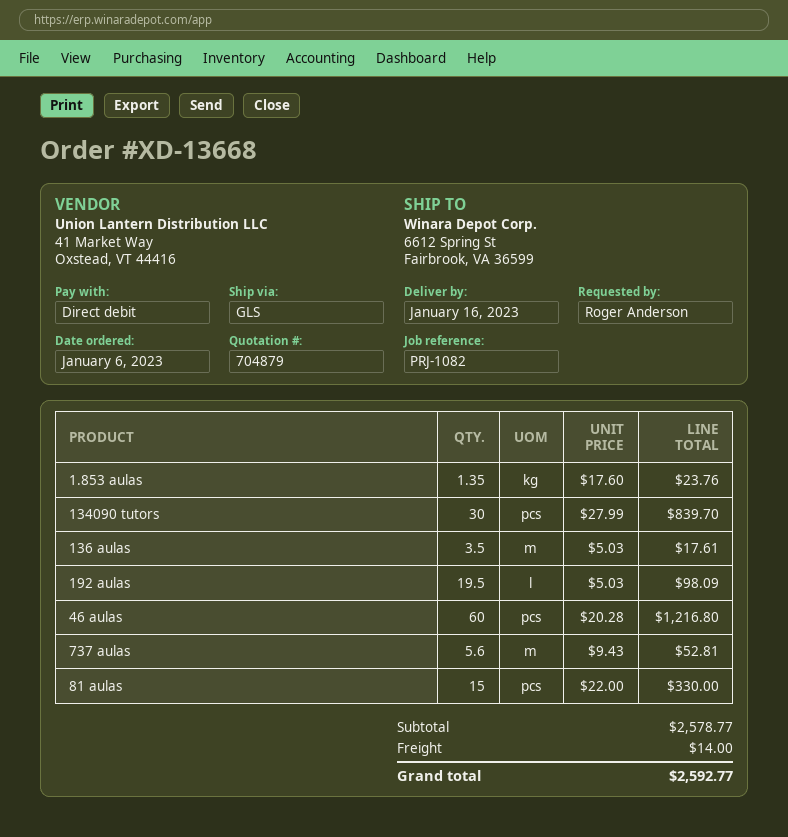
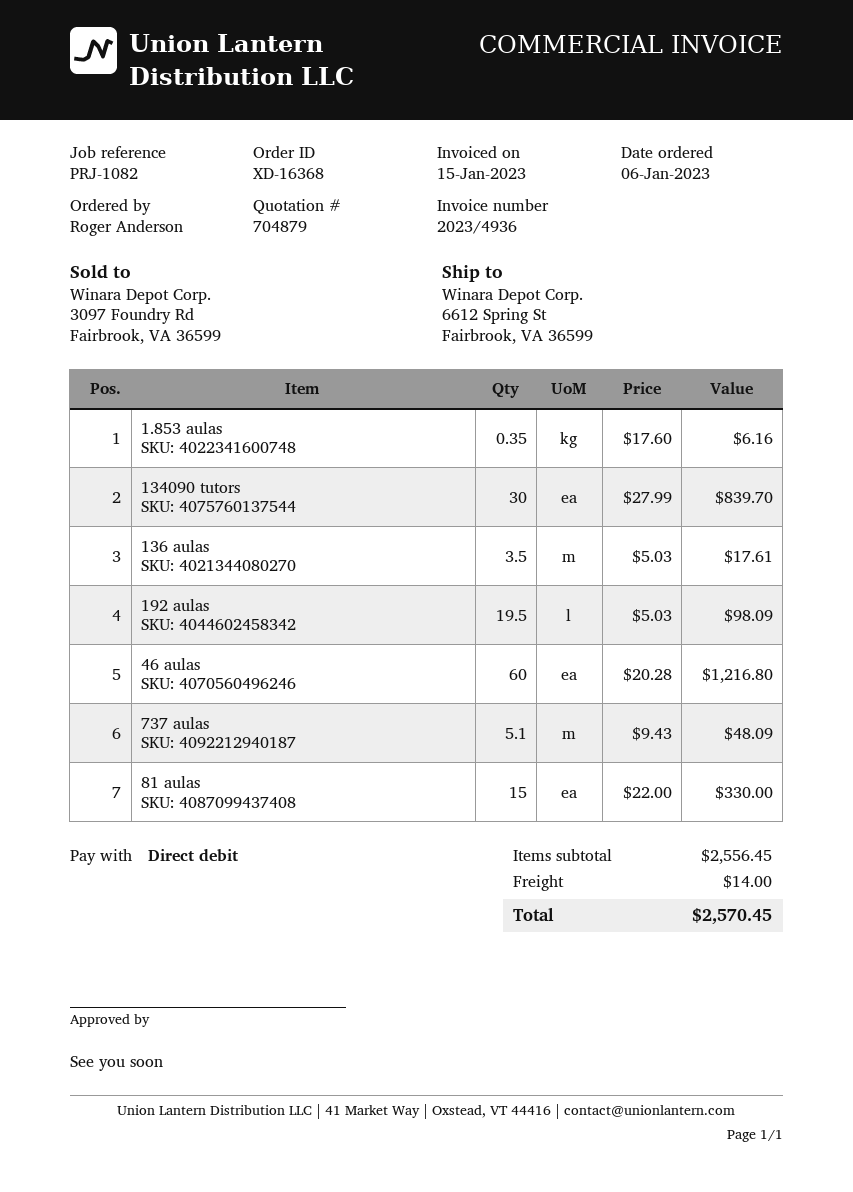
order number: XD-13668 -> XD-16368
1.853 aulas: 1.35 x 17.60 = 23.76 -> 0.35 x 17.60 = 6.16
737 aulas: 5.6 x 9.43 = 52.81 -> 5.1 x 9.43 = 48.09
subtotal: 2578.77 -> 2556.45
total: 2592.77 -> 2570.45

